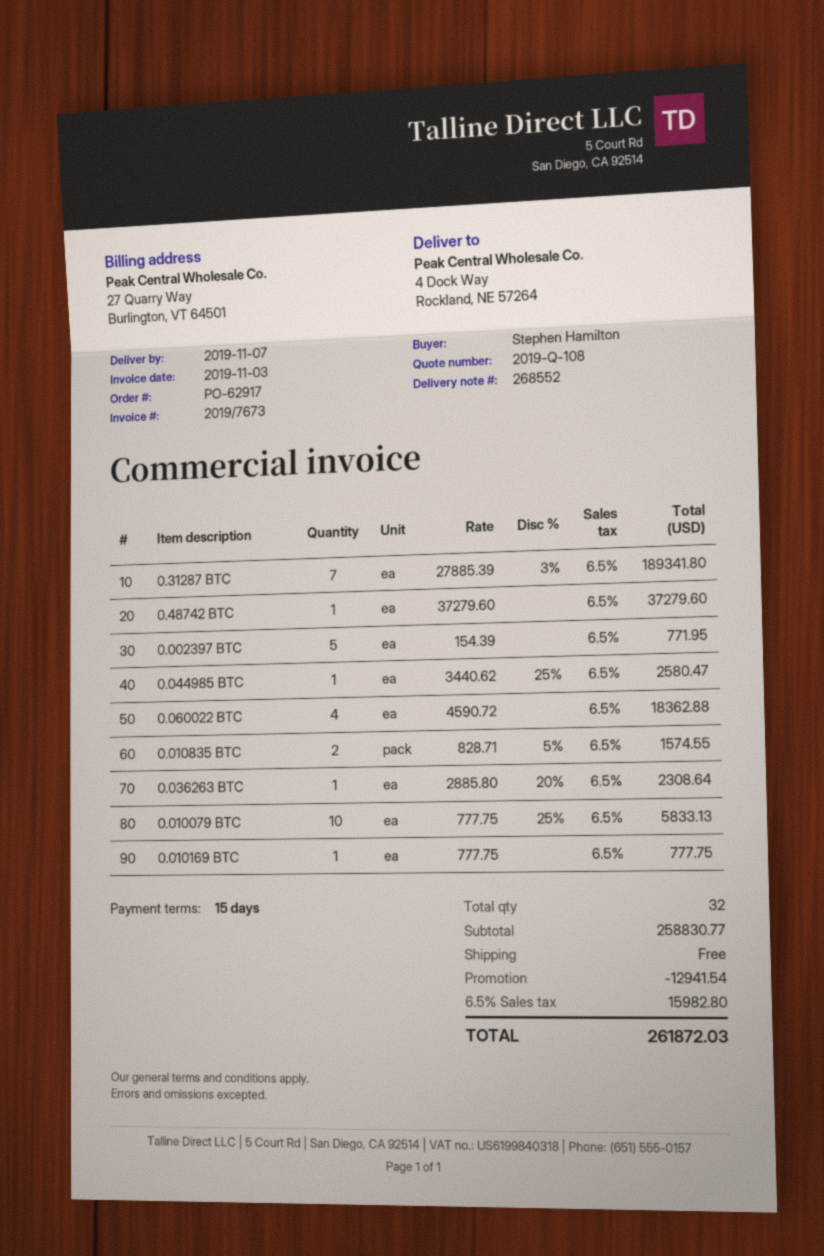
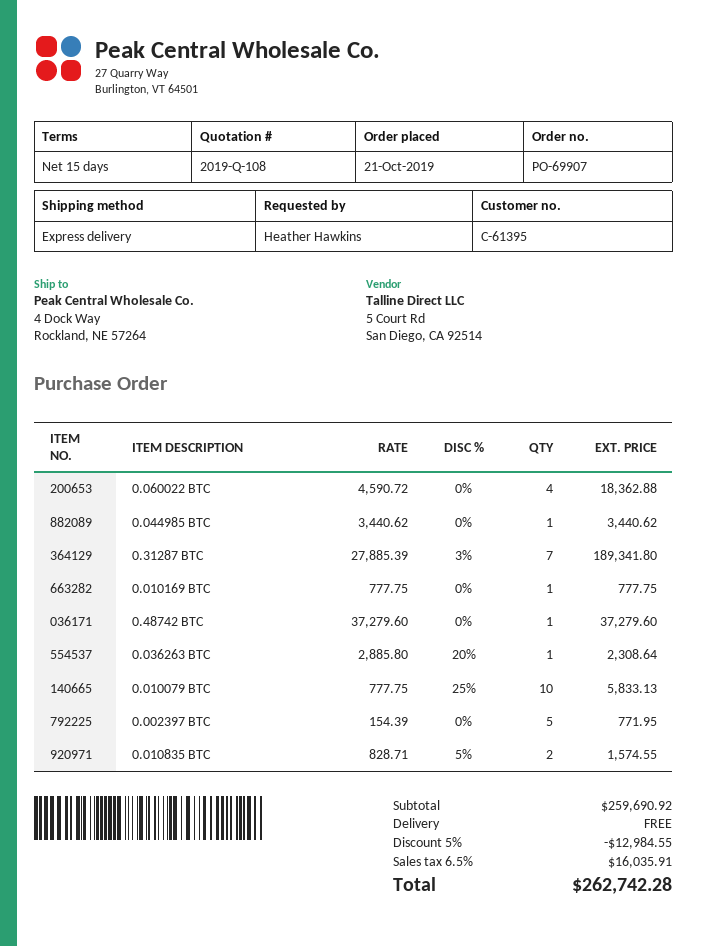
order number: PO-62917 -> PO-69907
ordered by: Stephen Hamilton -> Heather Hawkins
0.044985 BTC: 1 x 3440.62 - 25% = 2580.47 -> 1 x 3440.62 = 3440.62
subtotal: 258830.77 -> 259690.92
discount: 12941.54 -> 12984.55
tax: 6.5% = 15982.80 -> 6.5% = 16035.91
total: 261872.03 -> 262742.28

